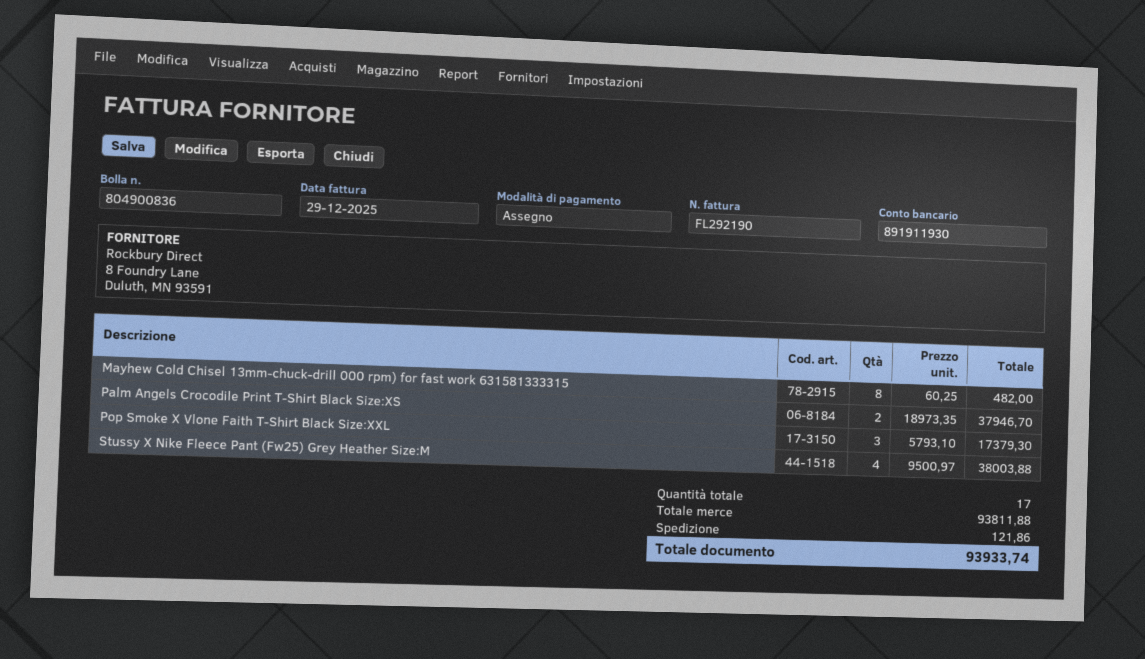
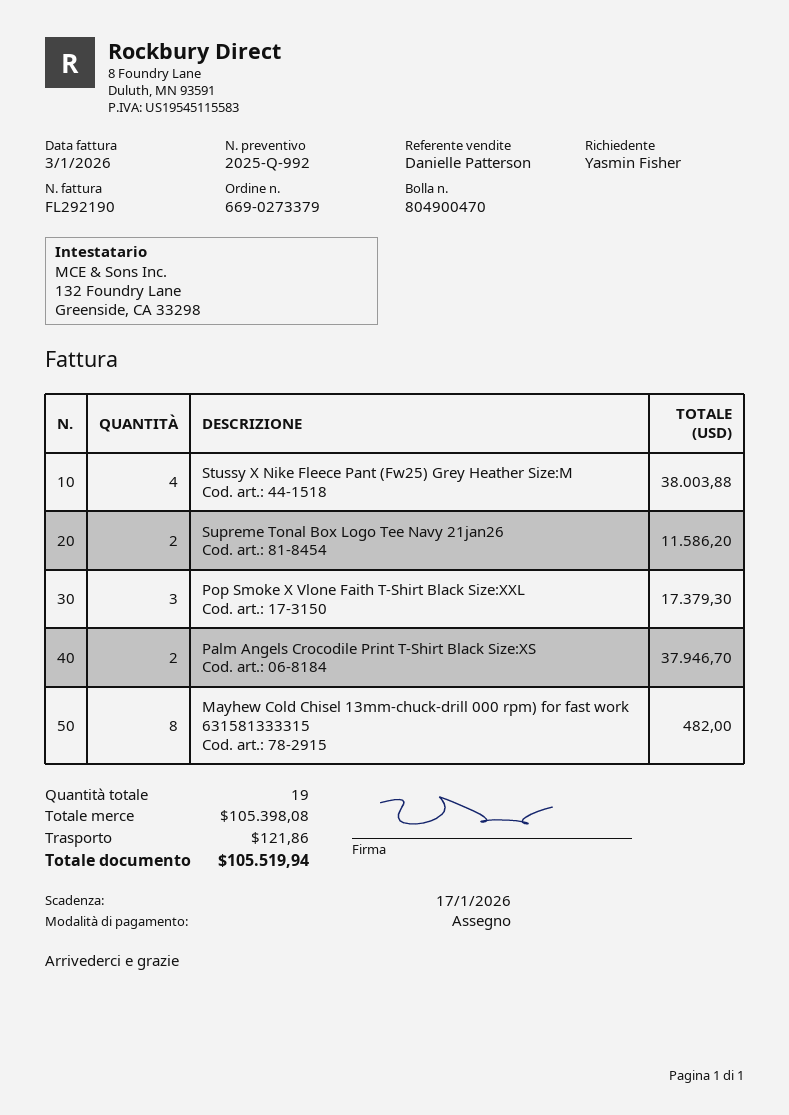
delivery note number: 804900836 -> 804900470
invoice date: 2025-12-29 -> 2026-01-03
Supreme Tonal Box Logo Tee Navy 21jan26: none -> 2 for 11586.20
total quantity: 17 -> 19
subtotal: 93811.88 -> 105398.08
total: 93933.74 -> 105519.94

